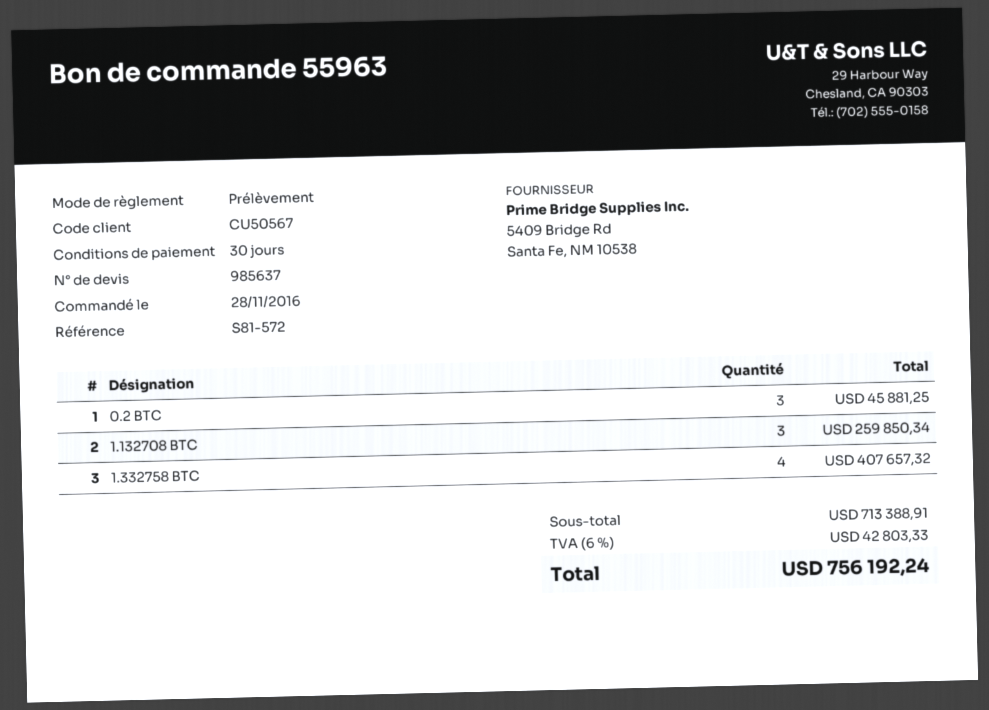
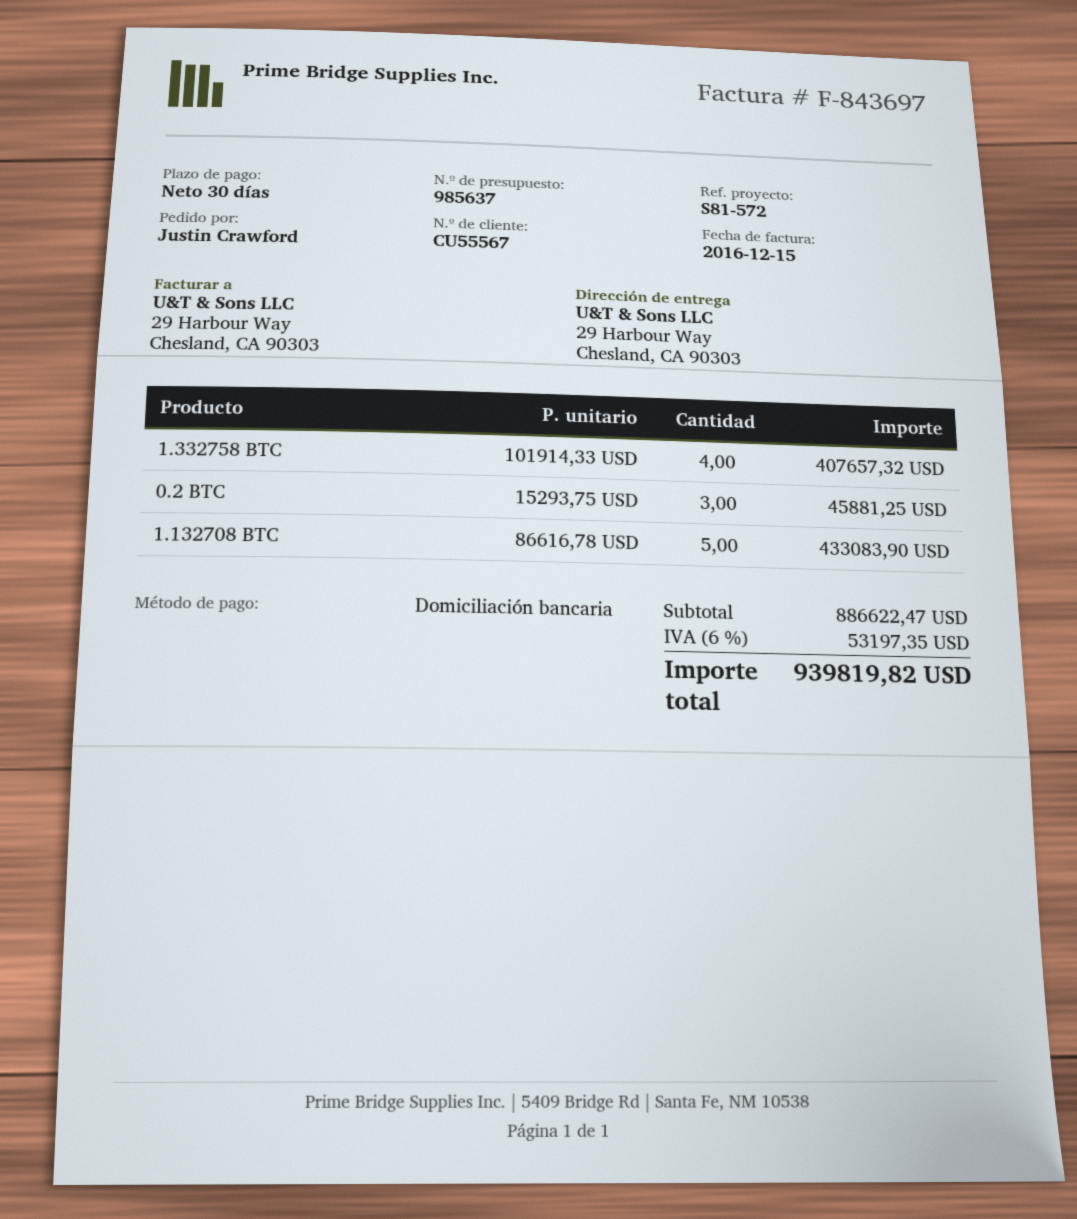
customer number: CU50567 -> CU55567
1.132708 BTC: 3 for 259850.34 -> 5 for 433083.90
subtotal: 713388.91 -> 886622.47
tax: 6% = 42803.33 -> 6% = 53197.35
total: 756192.24 -> 939819.82

